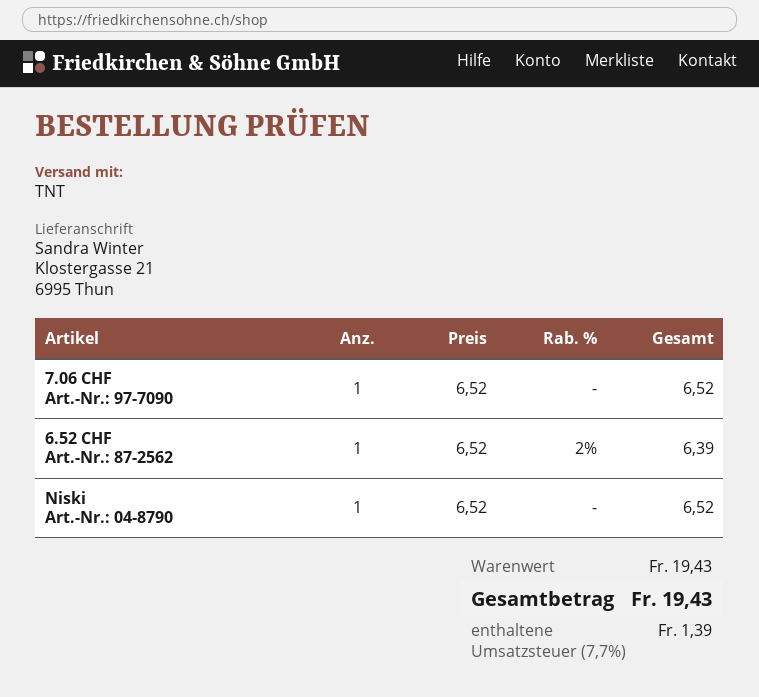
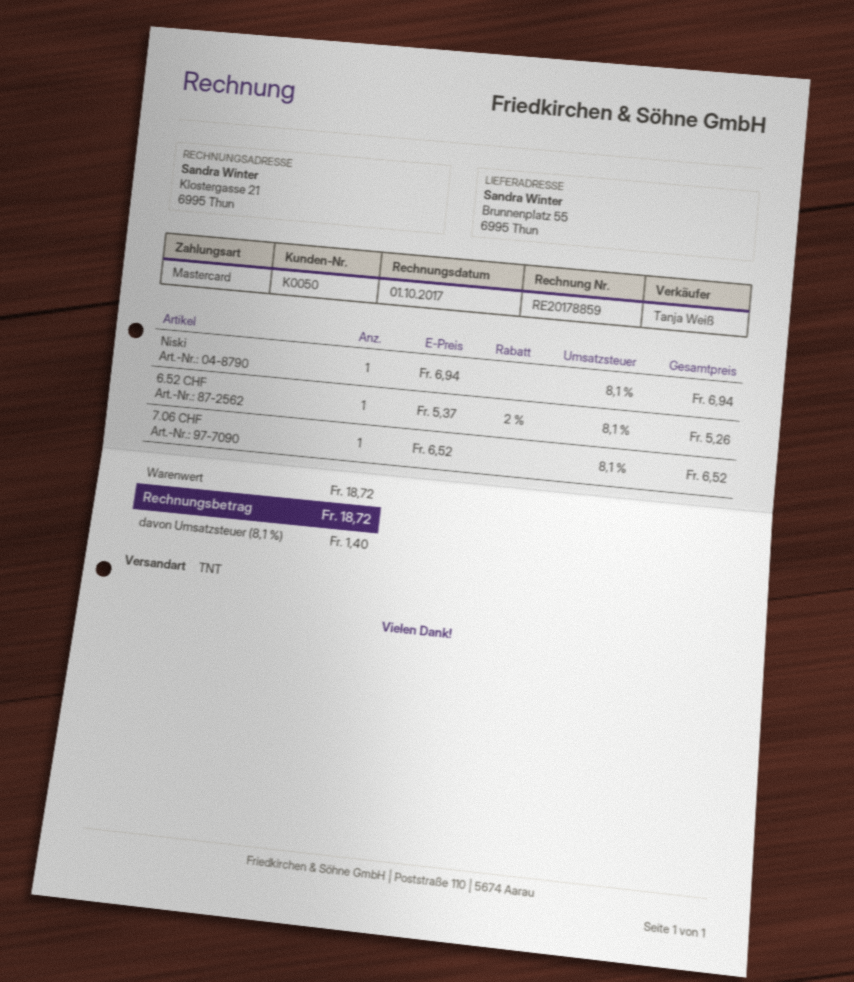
ship to: Klostergasse 21, 6995 Thun -> Brunnenplatz 55, 6995 Thun
6.52 CHF: 1 x 6.52 - 2% = 6.39 -> 1 x 5.37 - 2% = 5.26
Niski: 1 x 6.52 = 6.52 -> 1 x 6.94 = 6.94
subtotal: 19.43 -> 18.72
tax: 7.7% = 1.39 -> 8.1% = 1.40
total: 19.43 -> 18.72

